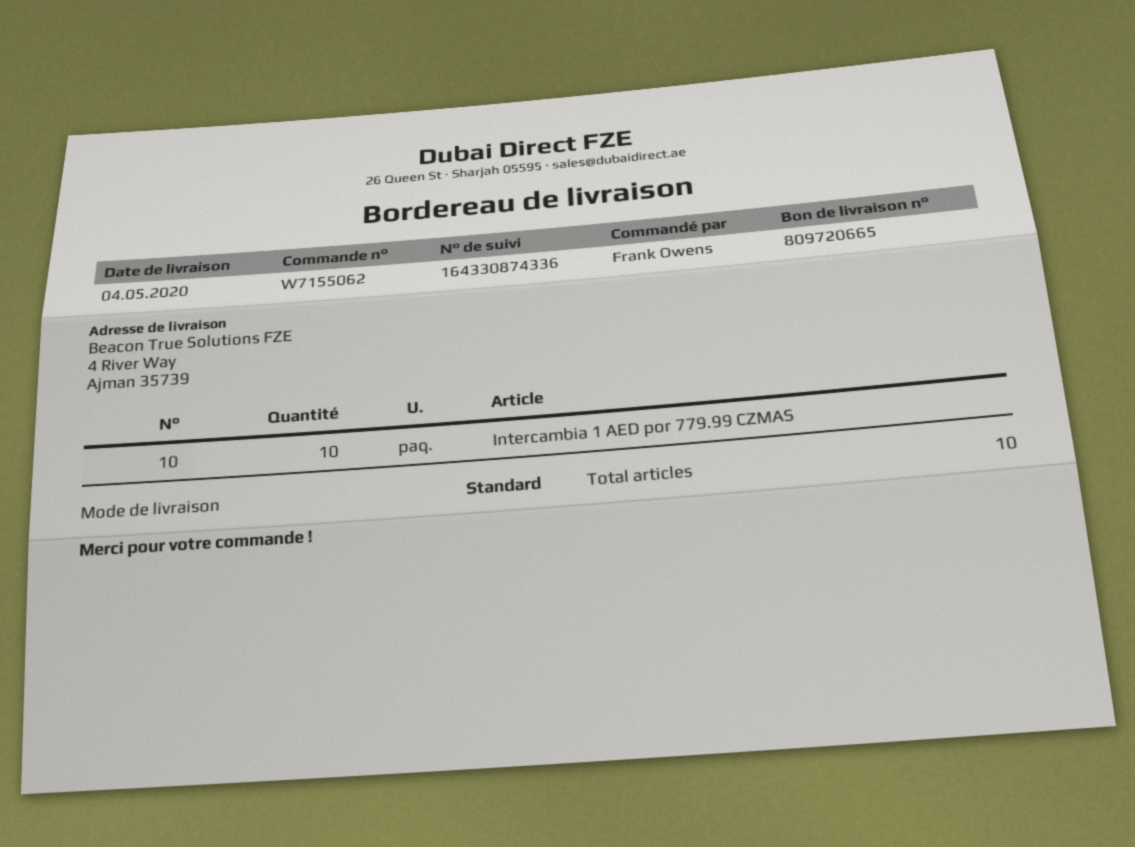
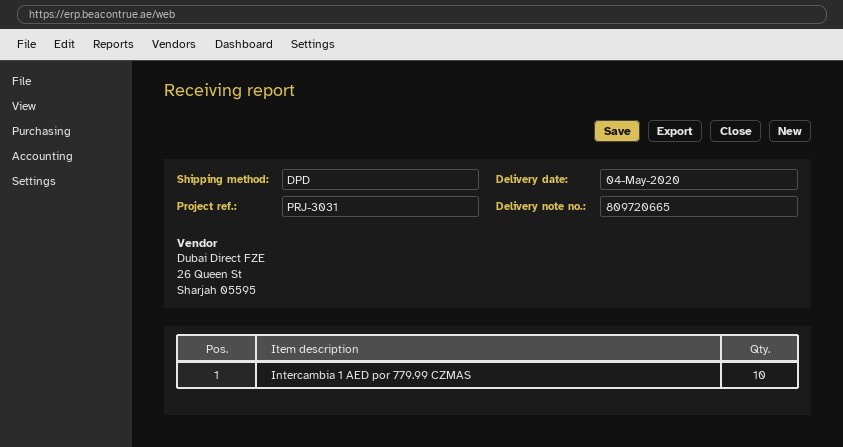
shipping method: standard -> DPD

